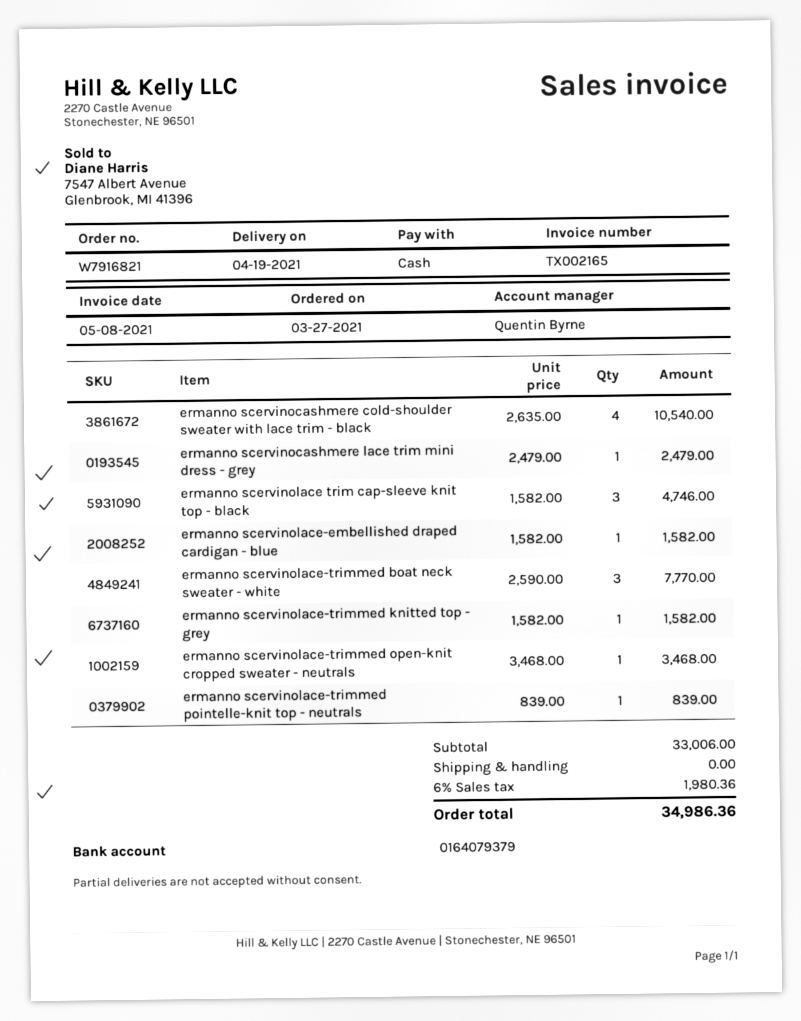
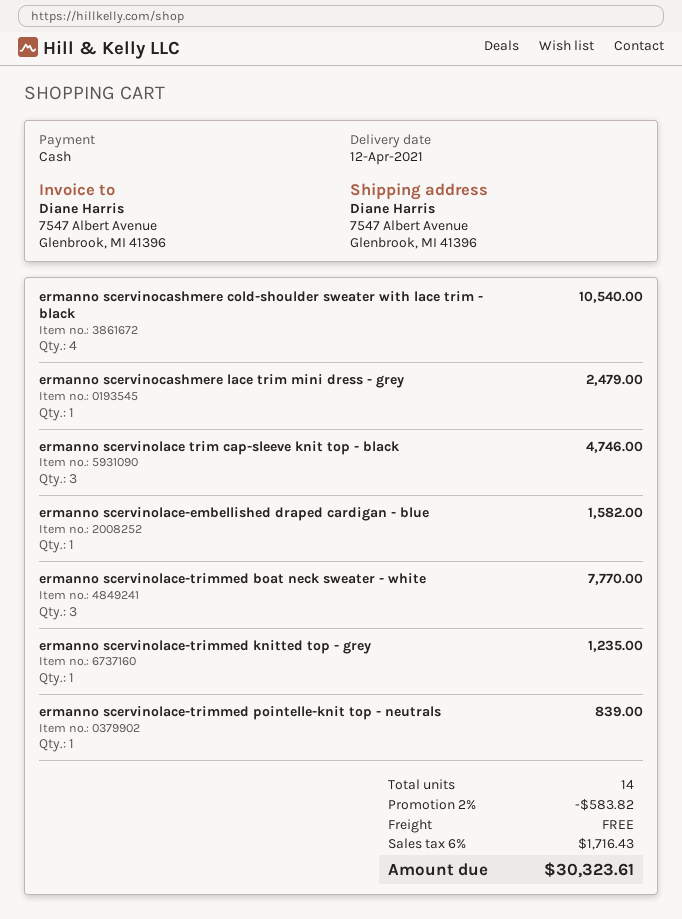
delivery date: 2021-04-19 -> 2021-04-12
ermanno scervinolace-trimmed knitted top - grey: 1 for 1582.00 -> 1 for 1235.00
ermanno scervinolace-trimmed open-knit cropped sweater - neutrals: 1 for 3468.00 -> none
discount: none -> 2% = 583.82
tax: 6% = 1980.36 -> 6% = 1716.43
total: 34986.36 -> 30323.61

